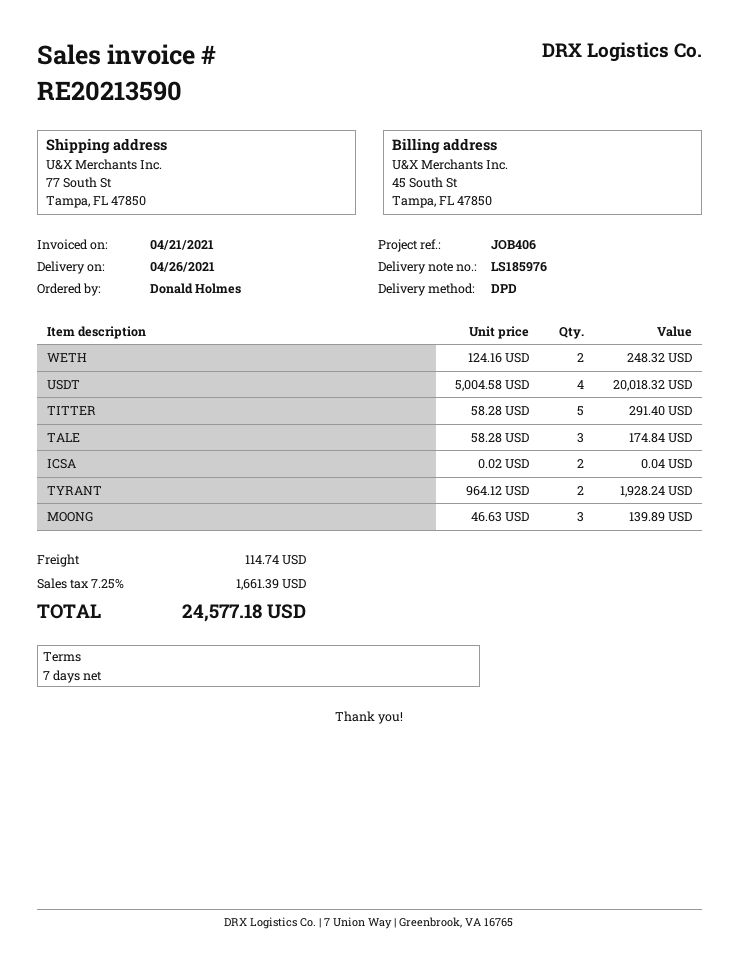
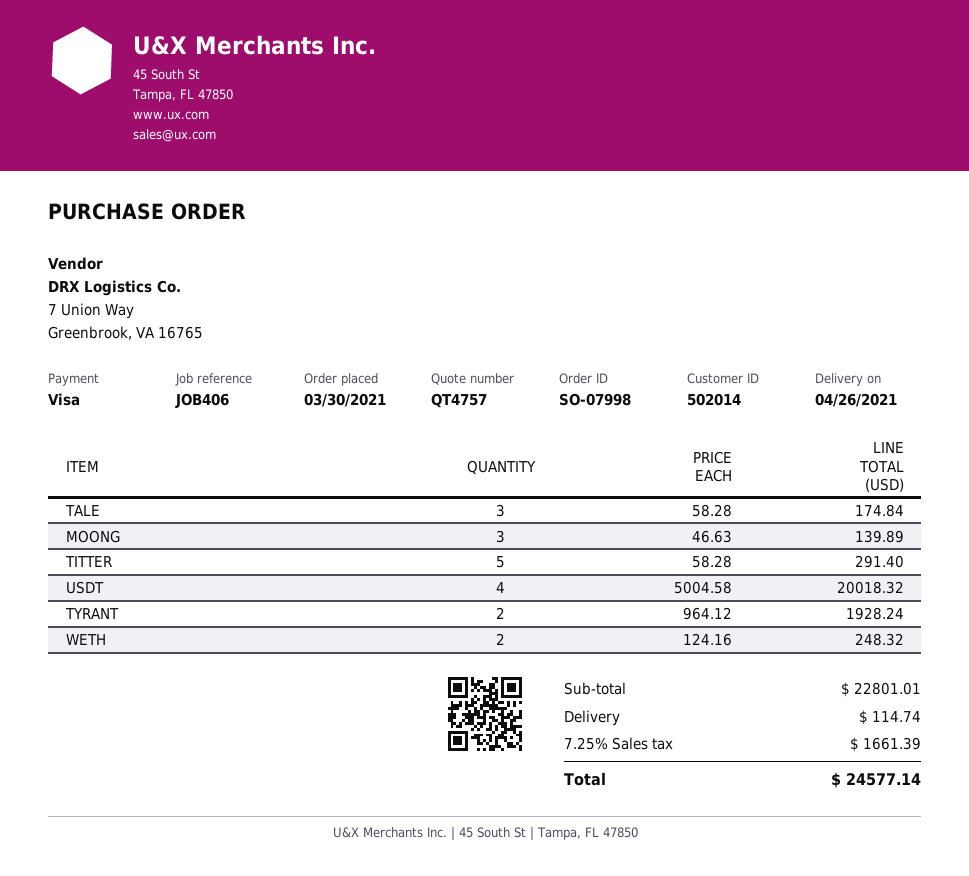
ICSA: 2 x 0.02 = 0.04 -> none
total: 24577.18 -> 24577.14

